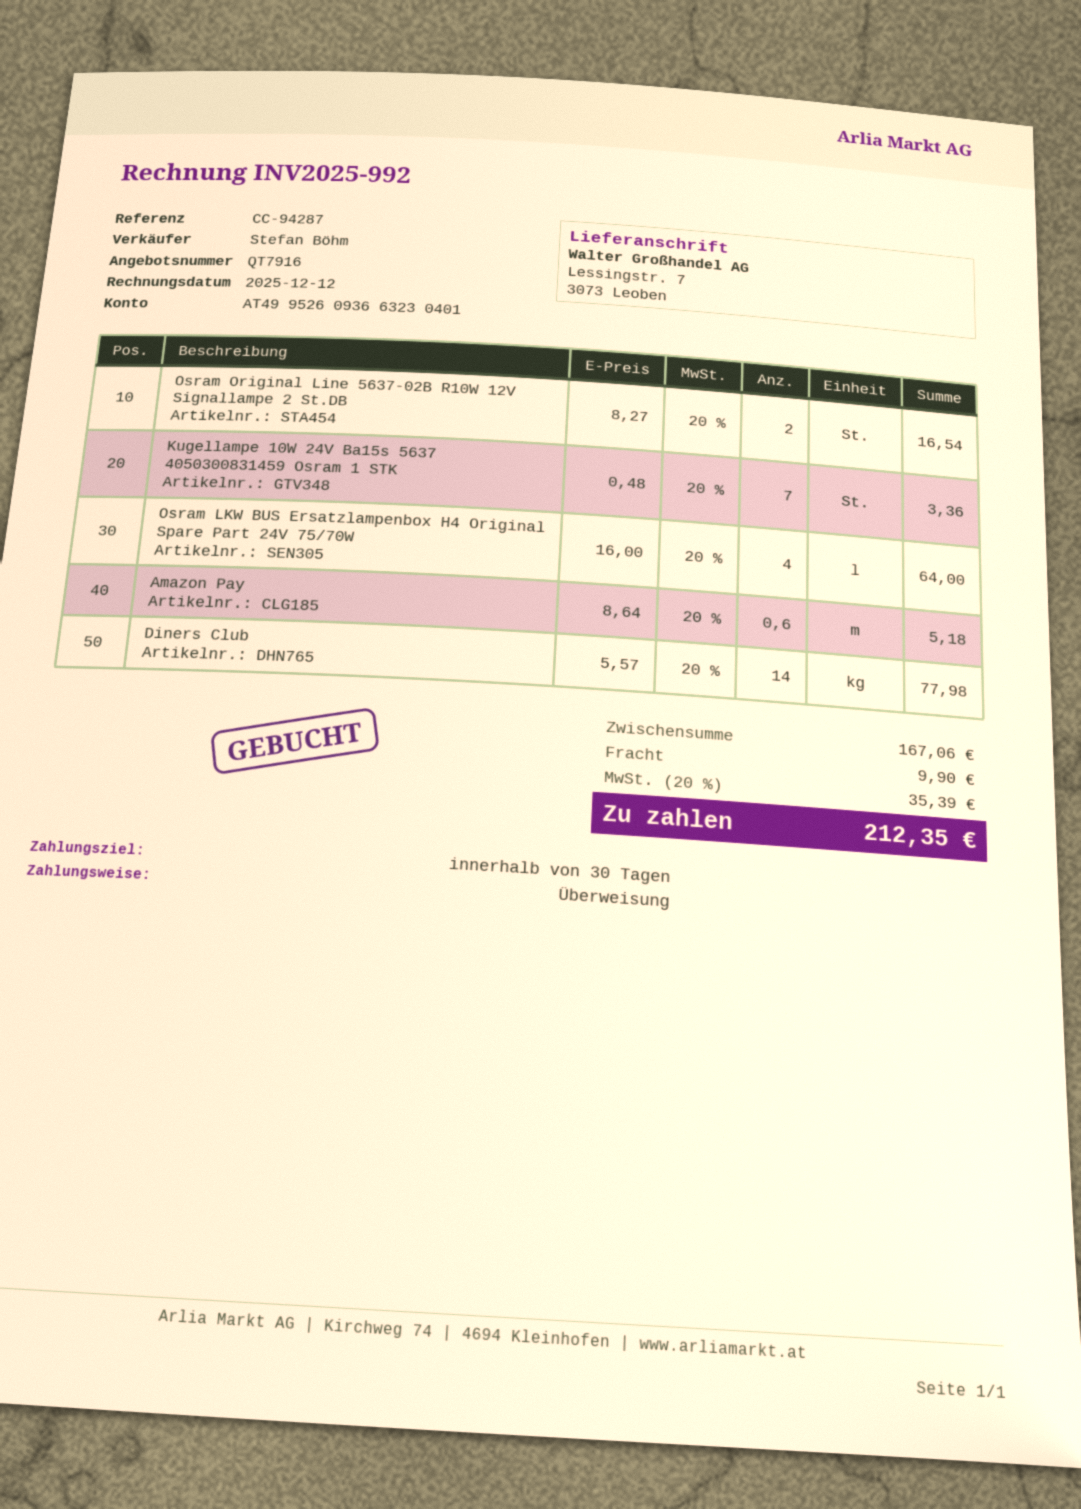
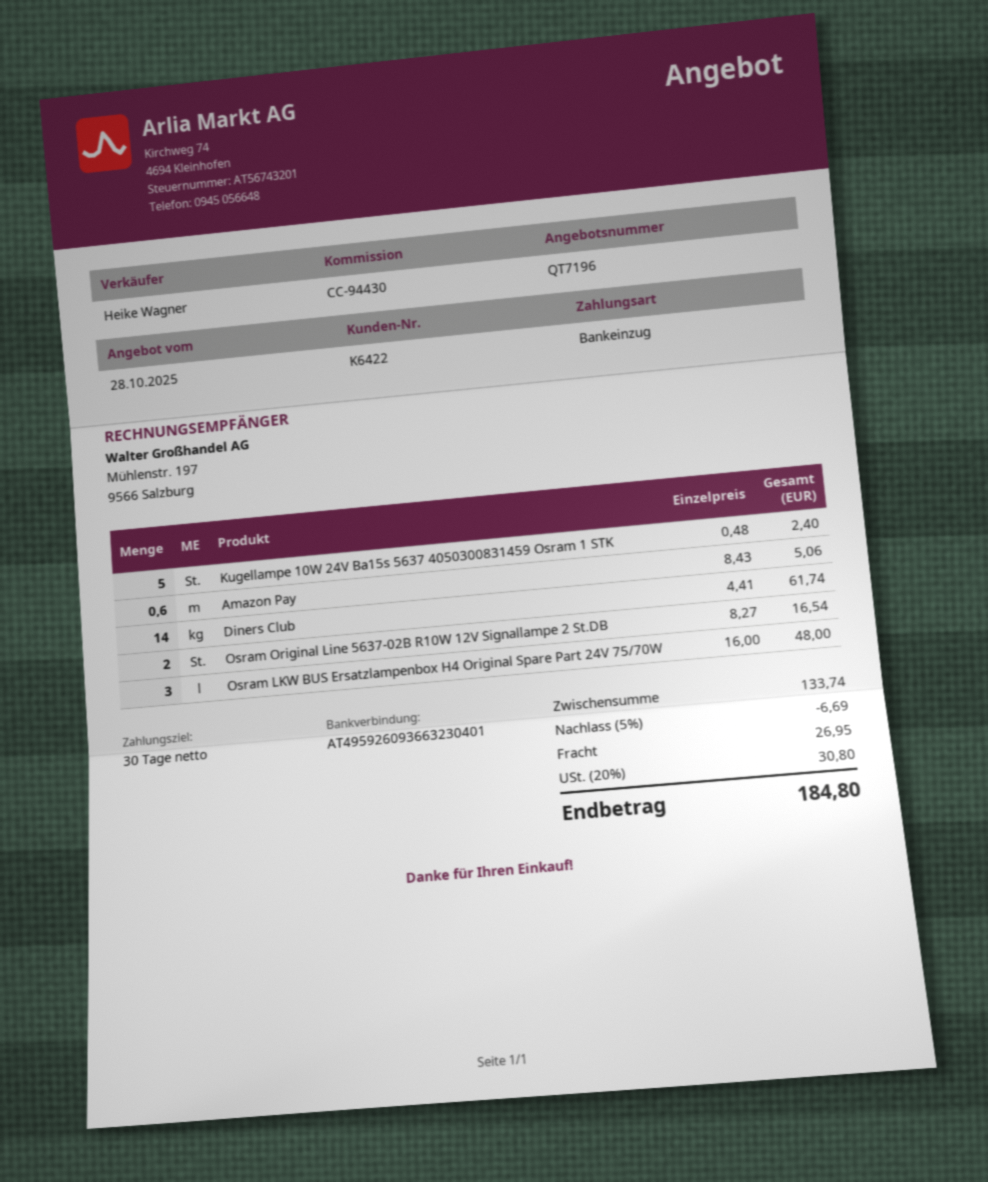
quote number: QT7916 -> QT7196
reference: CC-94287 -> CC-94430
sales rep: Stefan Böhm -> Heike Wagner
payment method: bank transfer -> direct debit
bank account: AT499526093663230401 -> AT495926093663230401
Kugellampe 10W 24V Ba15s 5637 4050300831459 Osram 1 STK: 7 x 0.48 = 3.36 -> 5 x 0.48 = 2.40
Osram LKW BUS Ersatzlampenbox H4 Original Spare Part 24V 75/70W: 4 x 16.00 = 64.00 -> 3 x 16.00 = 48.00
Amazon Pay: 0.6 x 8.64 = 5.18 -> 0.6 x 8.43 = 5.06
Diners Club: 14 x 5.57 = 77.98 -> 14 x 4.41 = 61.74
subtotal: 167.06 -> 133.74
discount: none -> 5% = 6.69
shipping: 9.90 -> 26.95
tax: 20% = 35.39 -> 20% = 30.80
total: 212.35 -> 184.80

